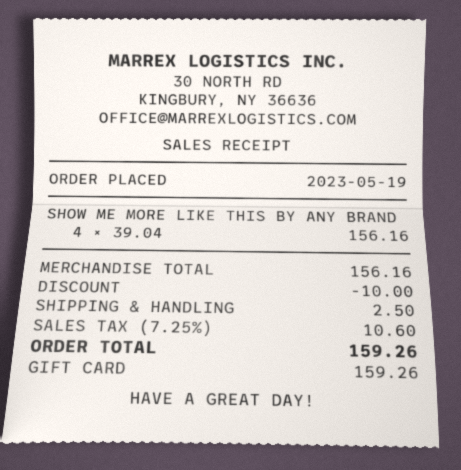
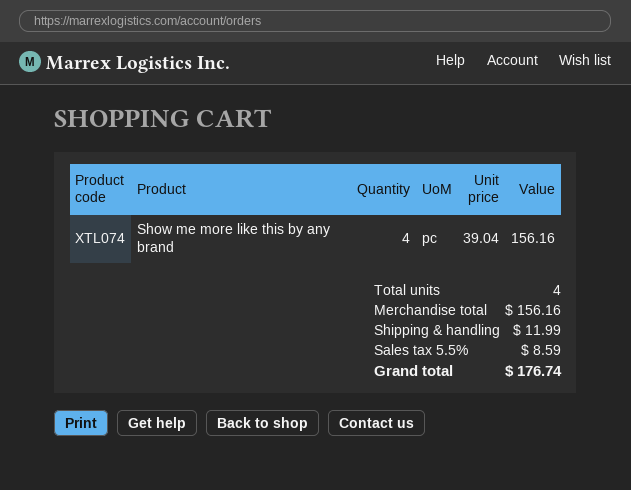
discount: 10.00 -> none
shipping: 2.50 -> 11.99
tax: 7.25% = 10.60 -> 5.5% = 8.59
total: 159.26 -> 176.74

